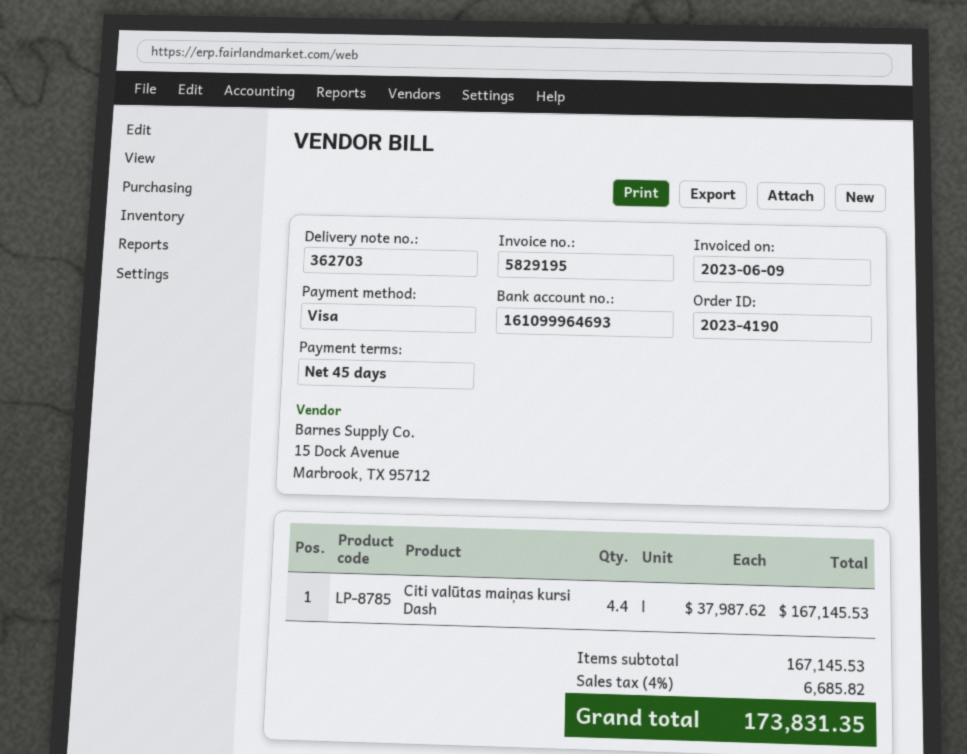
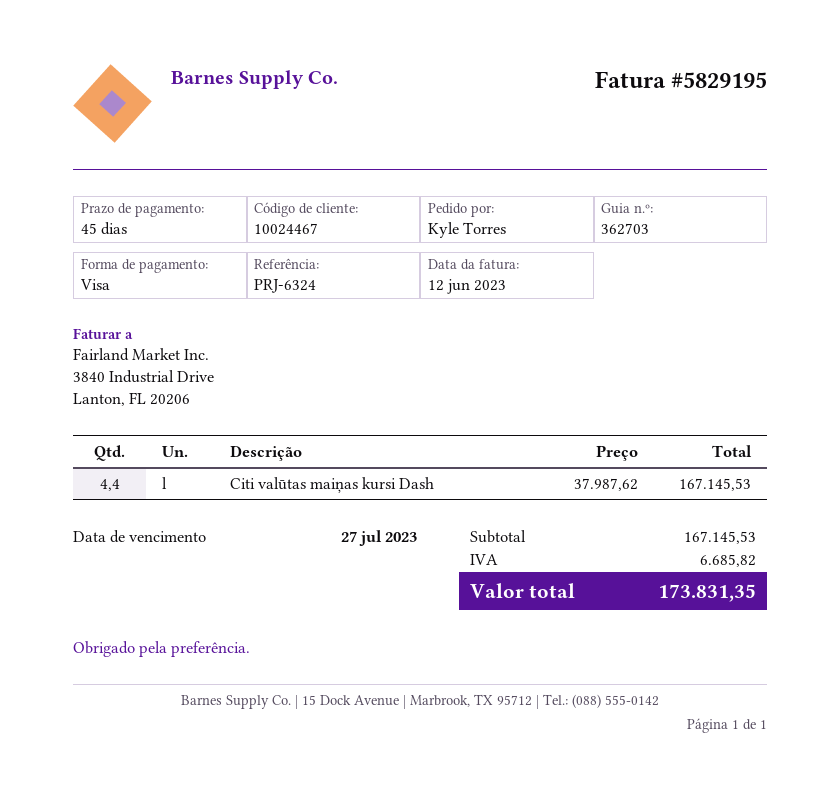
invoice date: 2023-06-09 -> 2023-06-12

